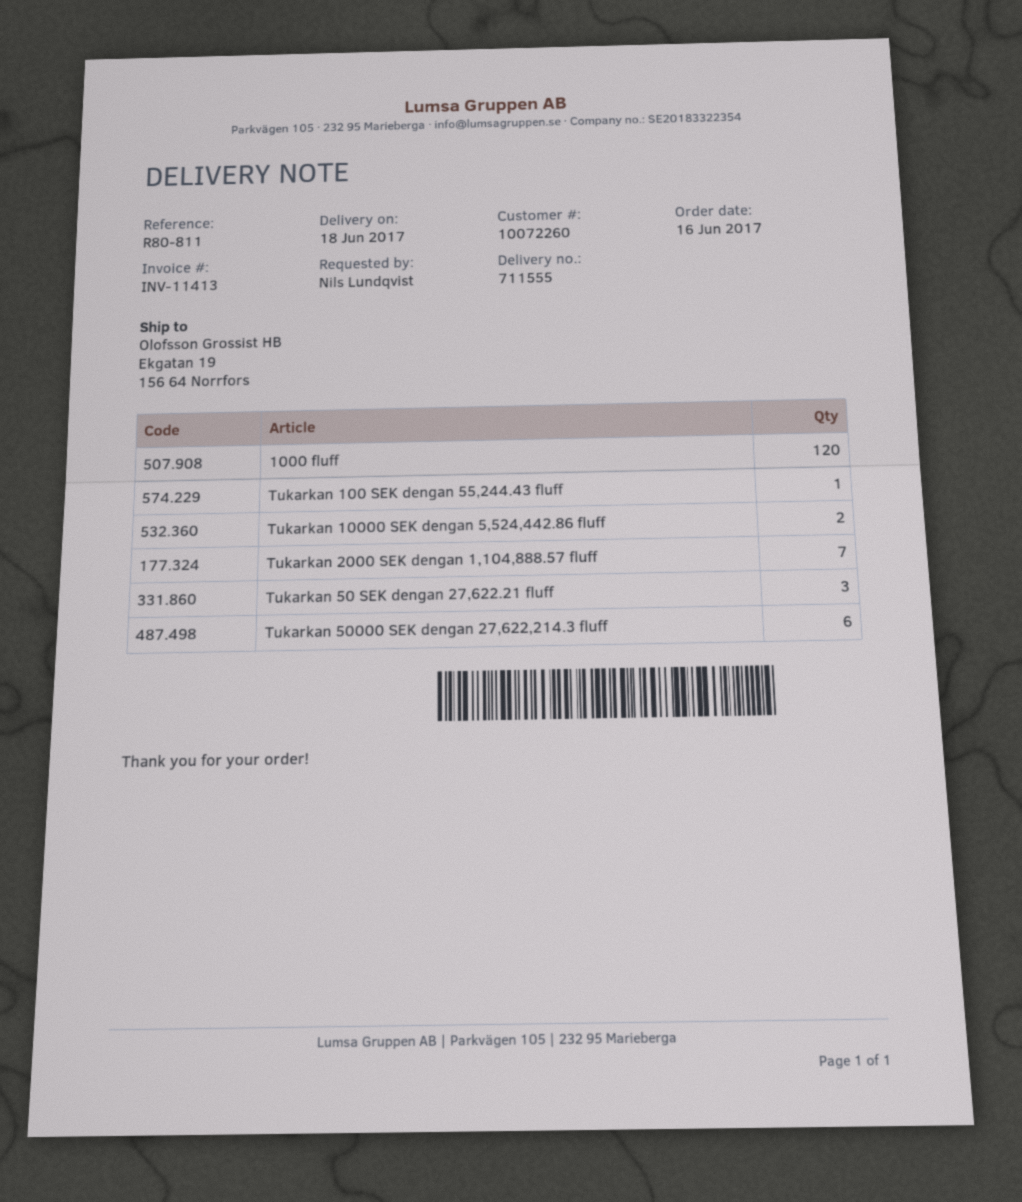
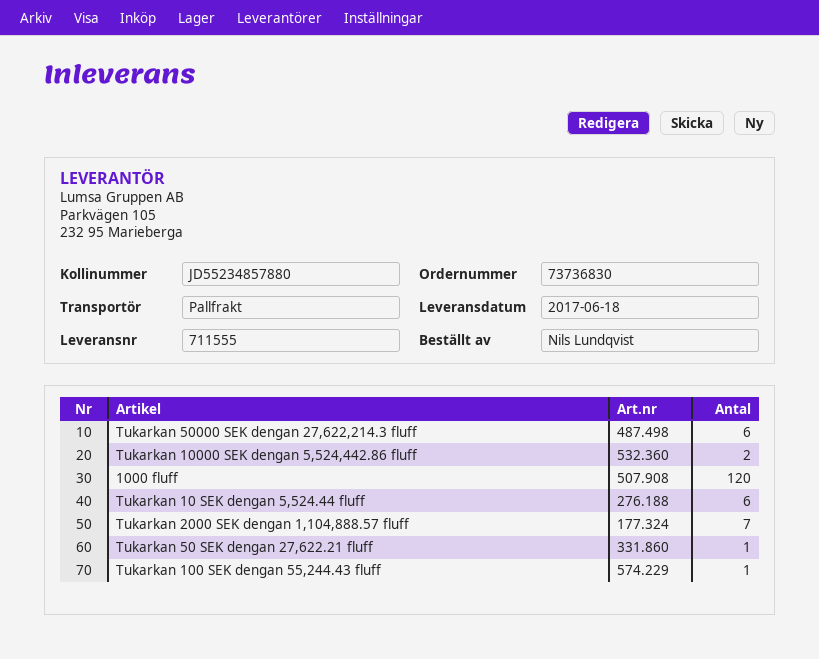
Tukarkan 50 SEK dengan 27,622.21 fluff: 3 -> 1
Tukarkan 10 SEK dengan 5,524.44 fluff: none -> 6

